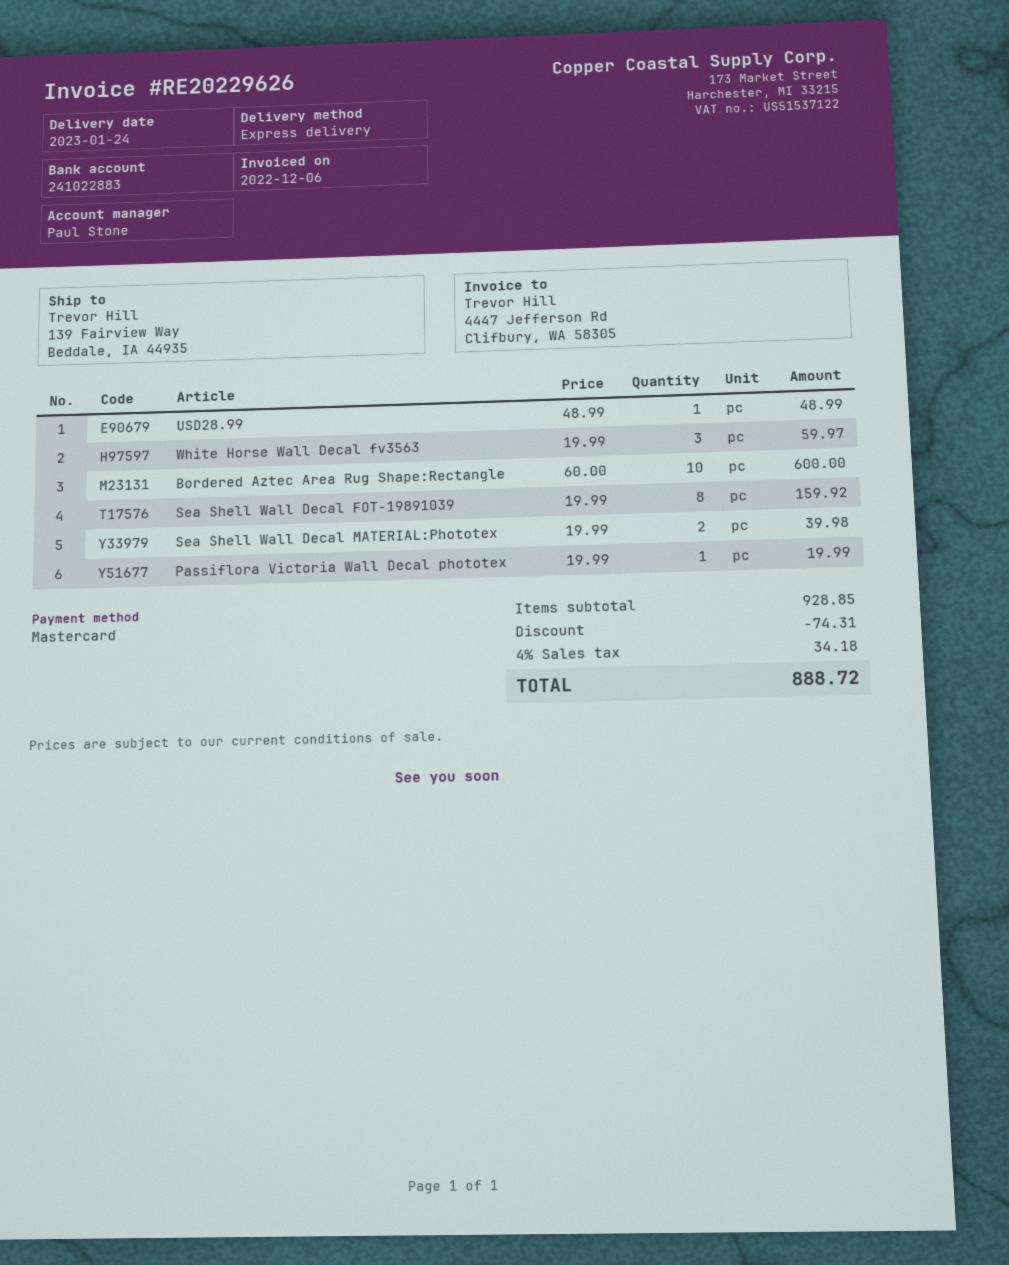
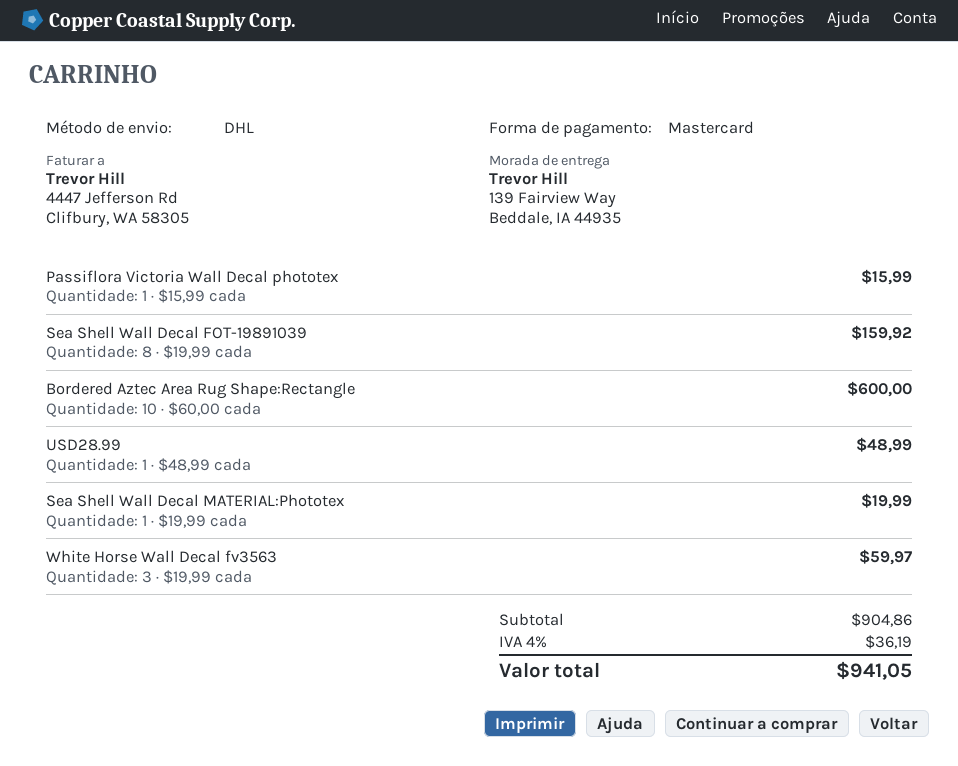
shipping method: express -> DHL
Sea Shell Wall Decal MATERIAL:Phototex: 2 x 19.99 = 39.98 -> 1 x 19.99 = 19.99
Passiflora Victoria Wall Decal phototex: 1 x 19.99 = 19.99 -> 1 x 15.99 = 15.99
subtotal: 928.85 -> 904.86
discount: 74.31 -> none
tax: 4% = 34.18 -> 4% = 36.19
total: 888.72 -> 941.05

